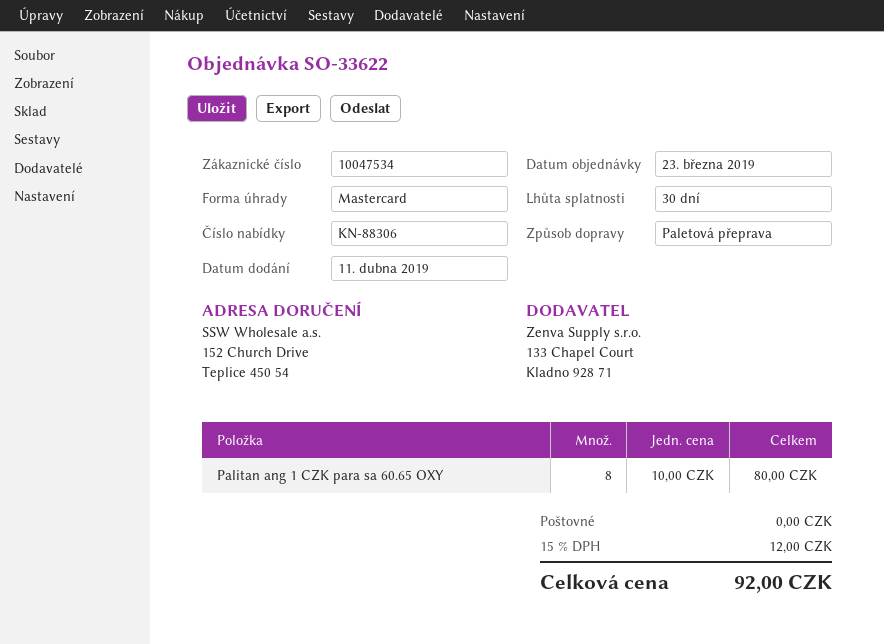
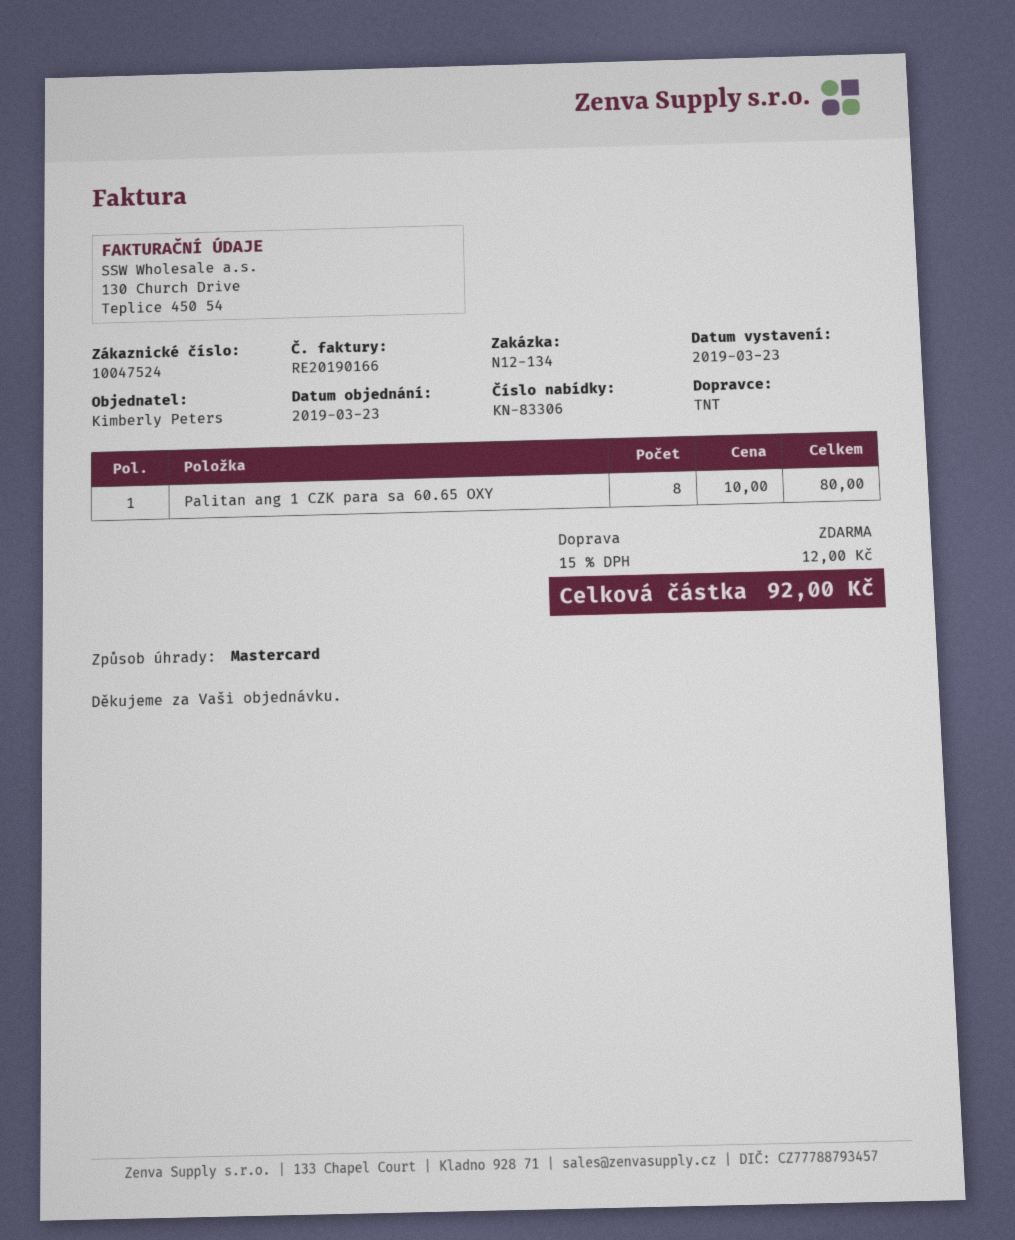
quote number: KN-88306 -> KN-83306
customer number: 10047534 -> 10047524
shipping method: pallet freight -> TNT

